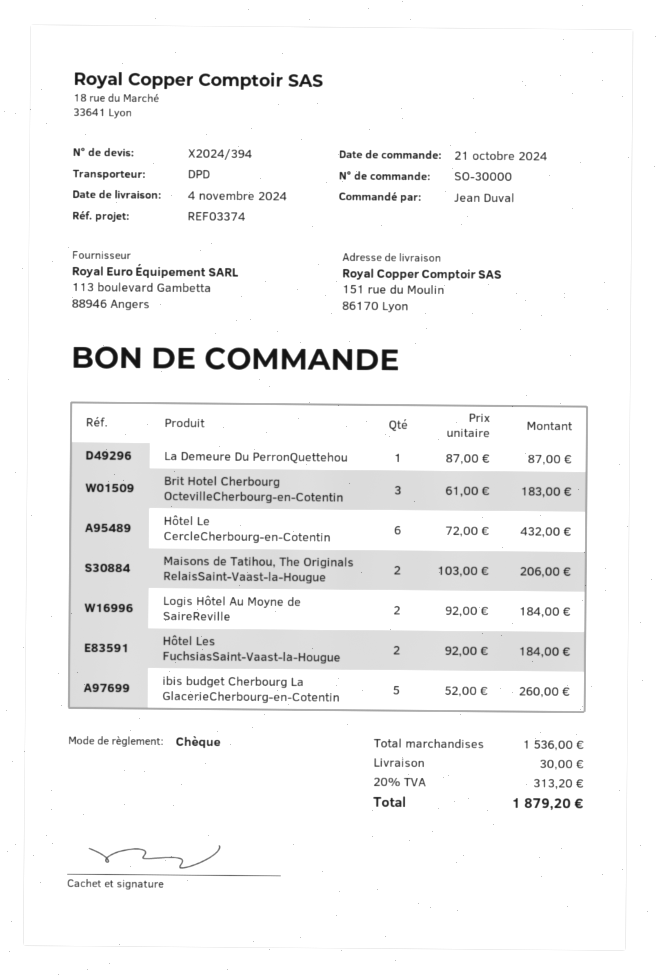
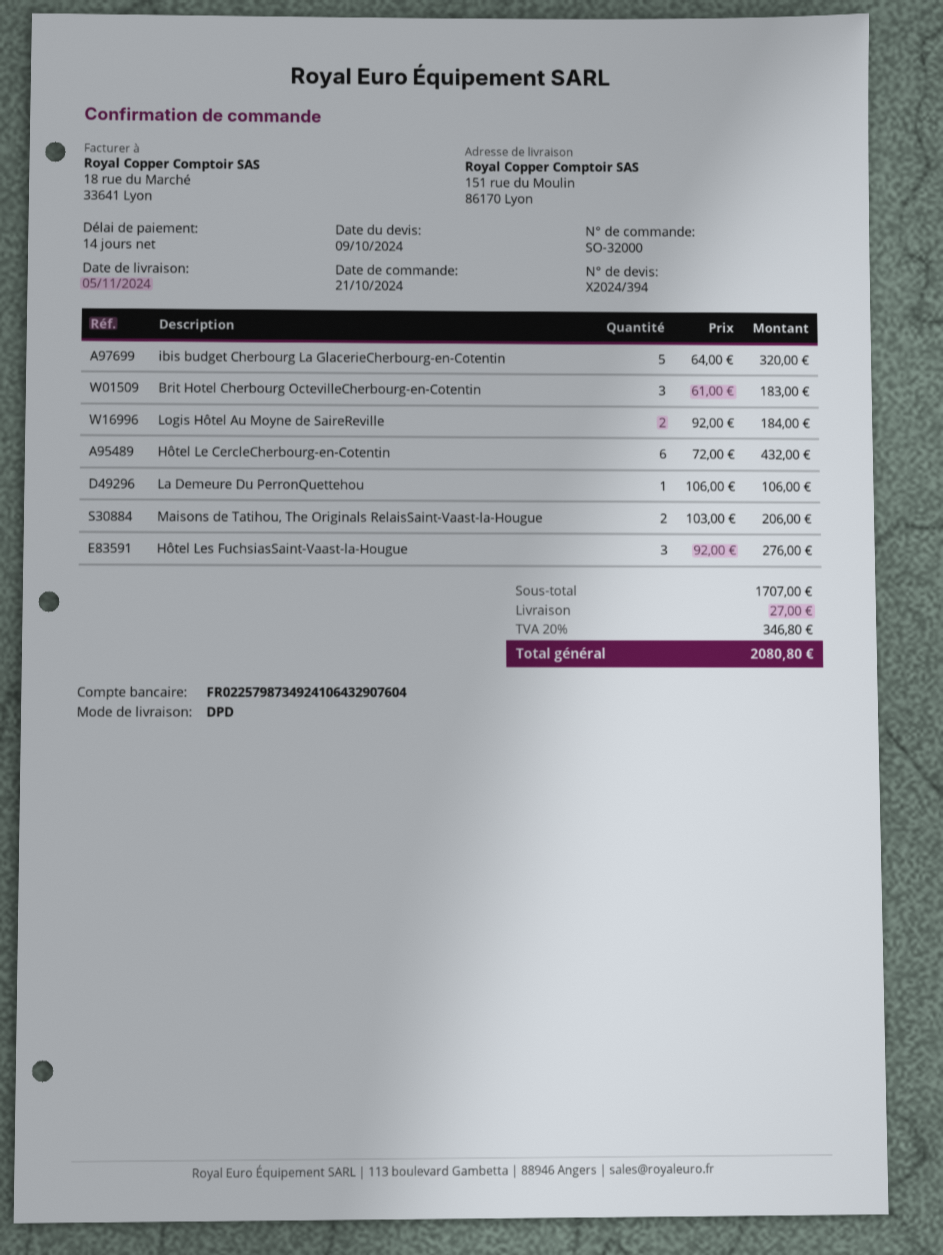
order number: SO-30000 -> SO-32000
delivery date: 2024-11-04 -> 2024-11-05
La Demeure Du PerronQuettehou: 1 x 87.00 = 87.00 -> 1 x 106.00 = 106.00
Hôtel Les FuchsiasSaint-Vaast-la-Hougue: 2 x 92.00 = 184.00 -> 3 x 92.00 = 276.00
ibis budget Cherbourg La GlacerieCherbourg-en-Cotentin: 5 x 52.00 = 260.00 -> 5 x 64.00 = 320.00
subtotal: 1536.00 -> 1707.00
shipping: 30.00 -> 27.00
tax: 20% = 313.20 -> 20% = 346.80
total: 1879.20 -> 2080.80

